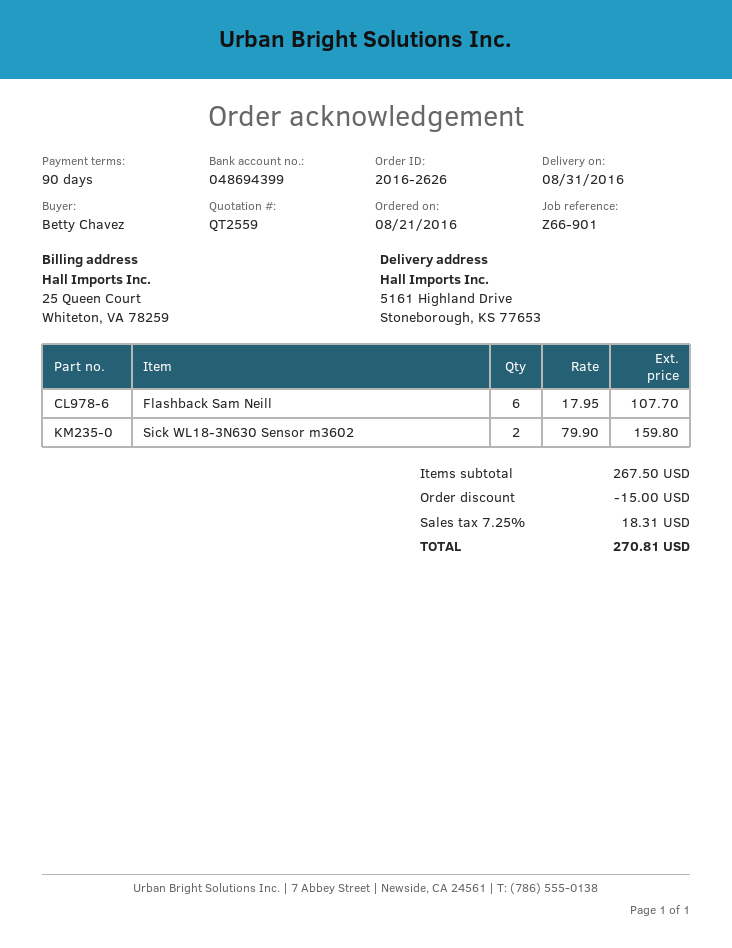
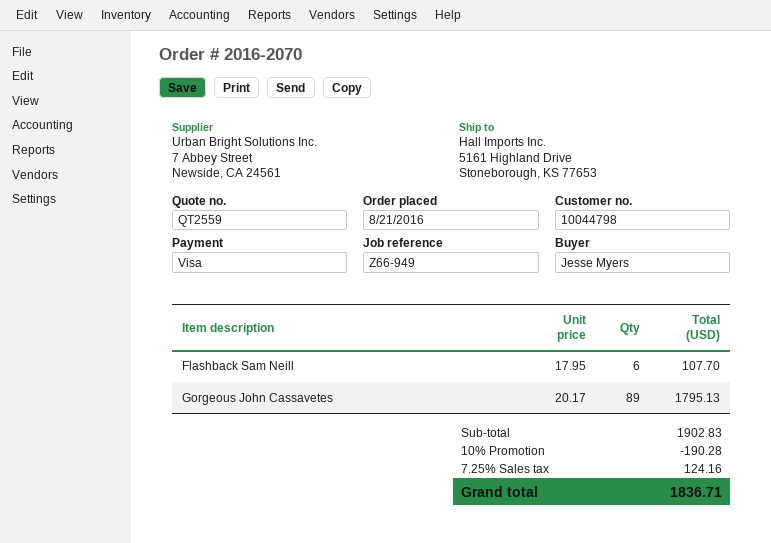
order number: 2016-2626 -> 2016-2070
reference: Z66-901 -> Z66-949
ordered by: Betty Chavez -> Jesse Myers
Sick WL18-3N630 Sensor m3602: 2 x 79.90 = 159.80 -> none
Gorgeous John Cassavetes: none -> 89 x 20.17 = 1795.13
subtotal: 267.50 -> 1902.83
discount: 15.00 -> 190.28
tax: 7.25% = 18.31 -> 7.25% = 124.16
total: 270.81 -> 1836.71

